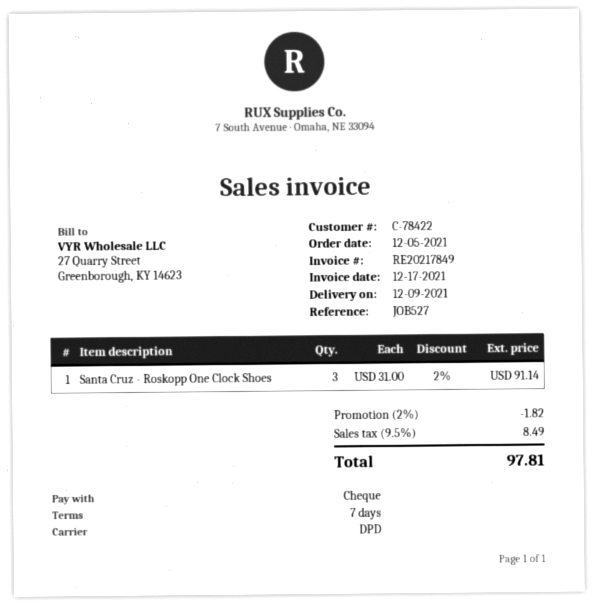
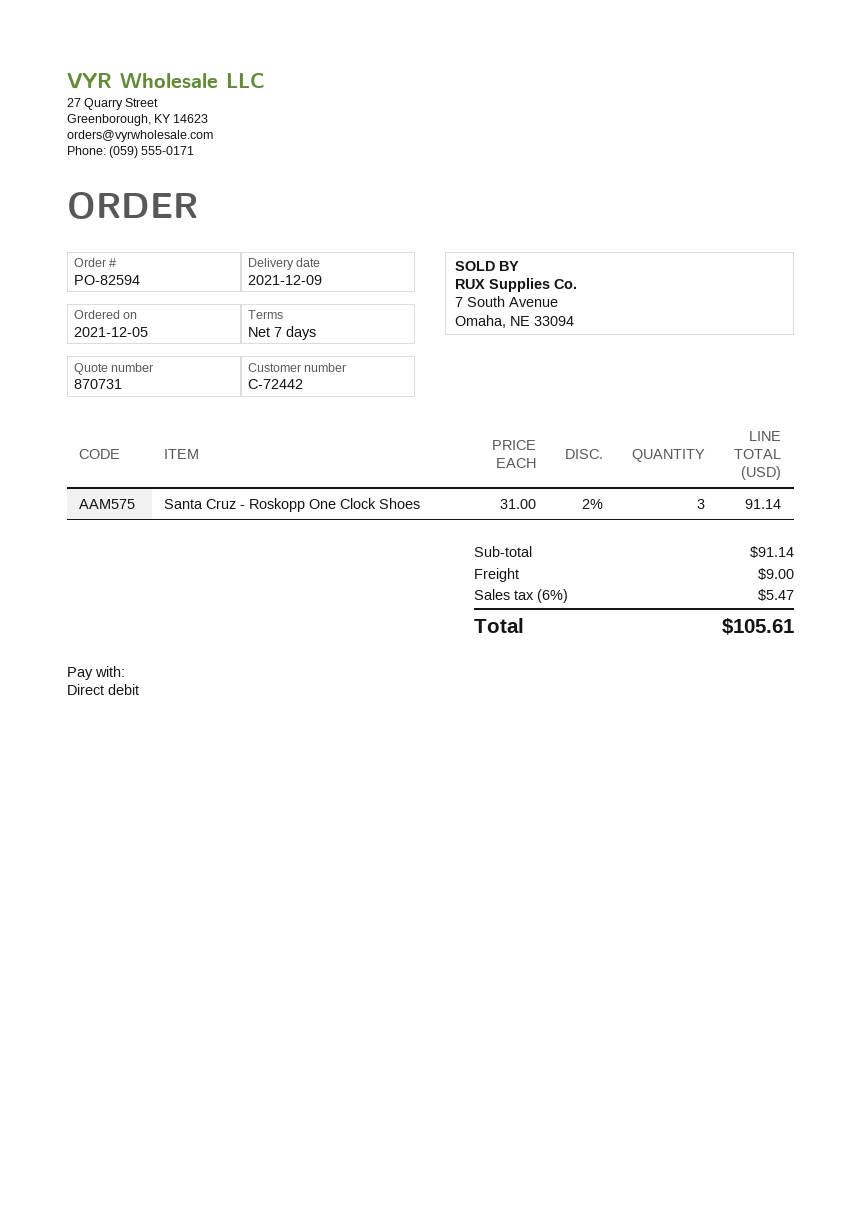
customer number: C-78422 -> C-72442
payment method: cheque -> direct debit
discount: 2% = 1.82 -> none
shipping: none -> 9.00
tax: 9.5% = 8.49 -> 6% = 5.47
total: 97.81 -> 105.61

